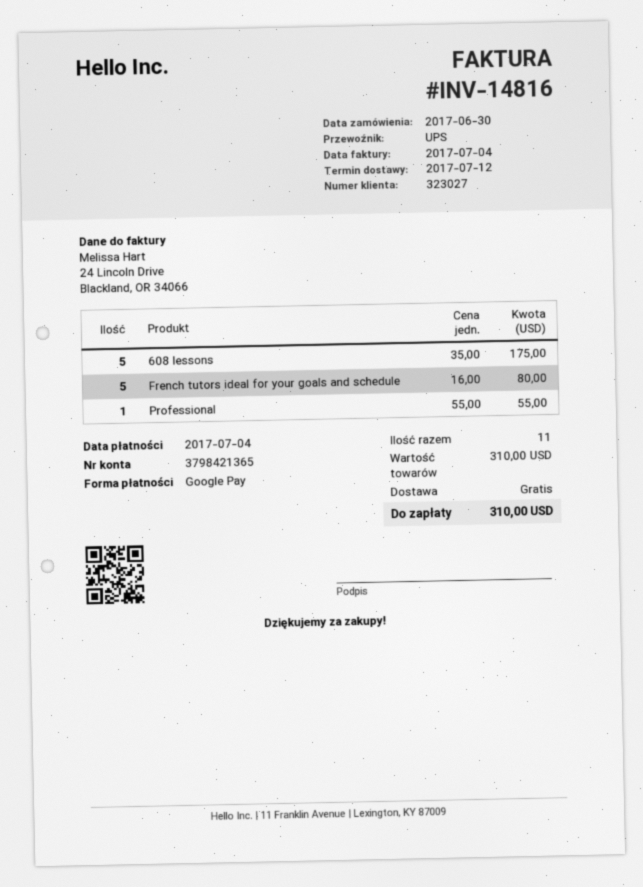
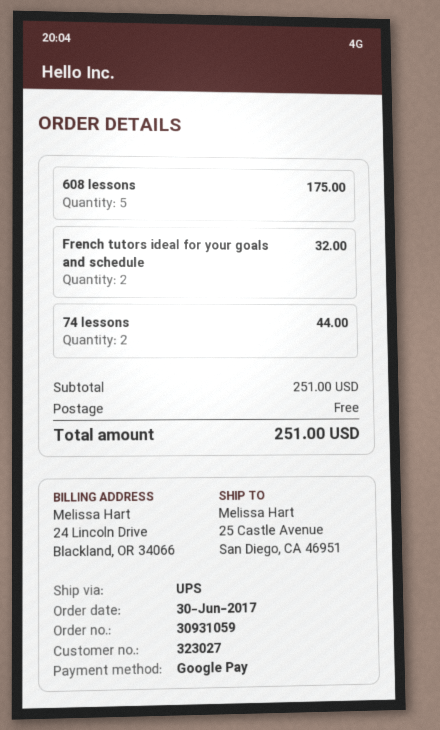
French tutors ideal for your goals and schedule: 5 for 80.00 -> 2 for 32.00
Professional: 1 for 55.00 -> none
74 lessons: none -> 2 for 44.00
subtotal: 310.00 -> 251.00
total: 310.00 -> 251.00

